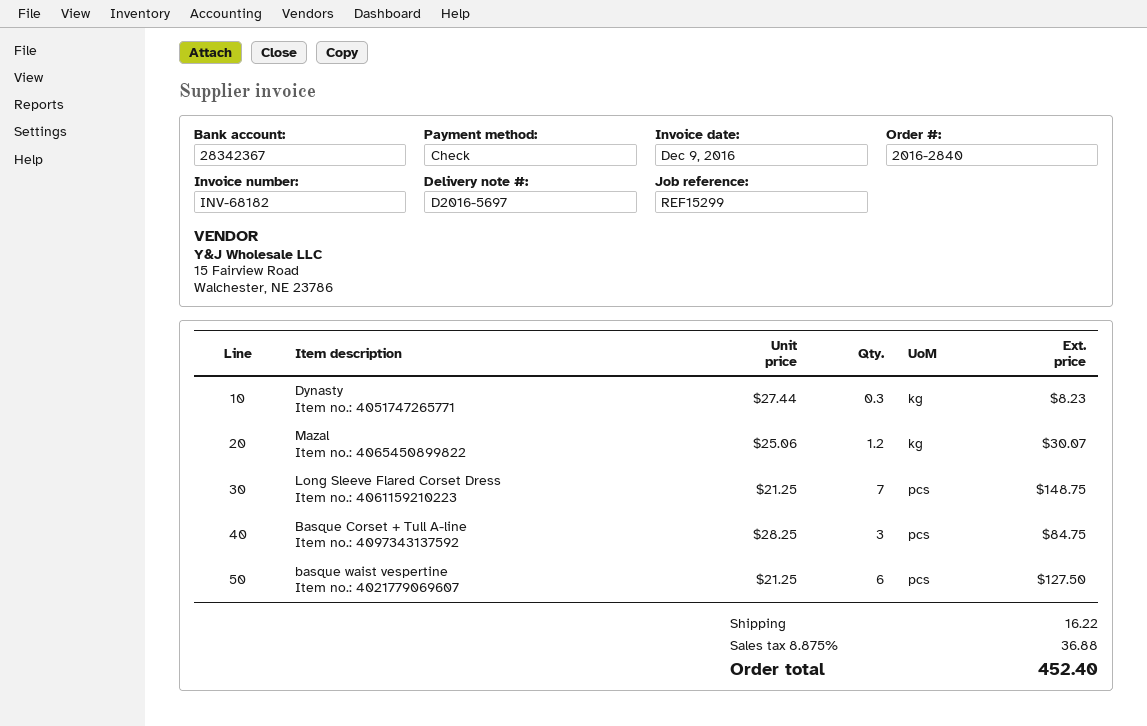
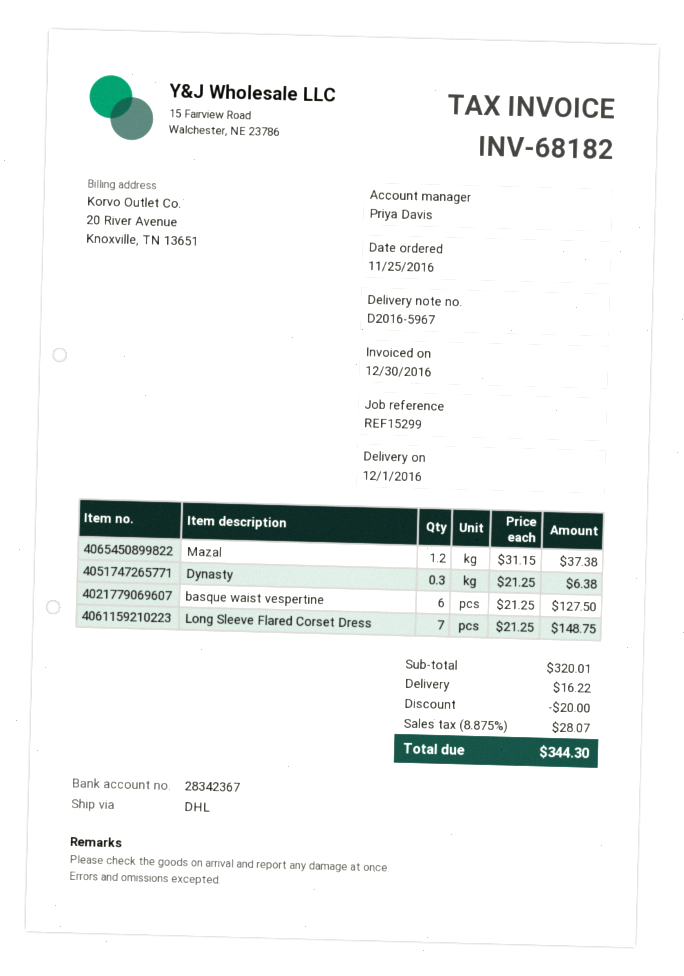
delivery note number: D2016-5697 -> D2016-5967
invoice date: 2016-12-09 -> 2016-12-30
Dynasty: 0.3 x 27.44 = 8.23 -> 0.3 x 21.25 = 6.38
Mazal: 1.2 x 25.06 = 30.07 -> 1.2 x 31.15 = 37.38
Basque Corset + Tull A-line: 3 x 28.25 = 84.75 -> none
discount: none -> 20.00
tax: 8.875% = 36.88 -> 8.875% = 28.07
total: 452.40 -> 344.30

